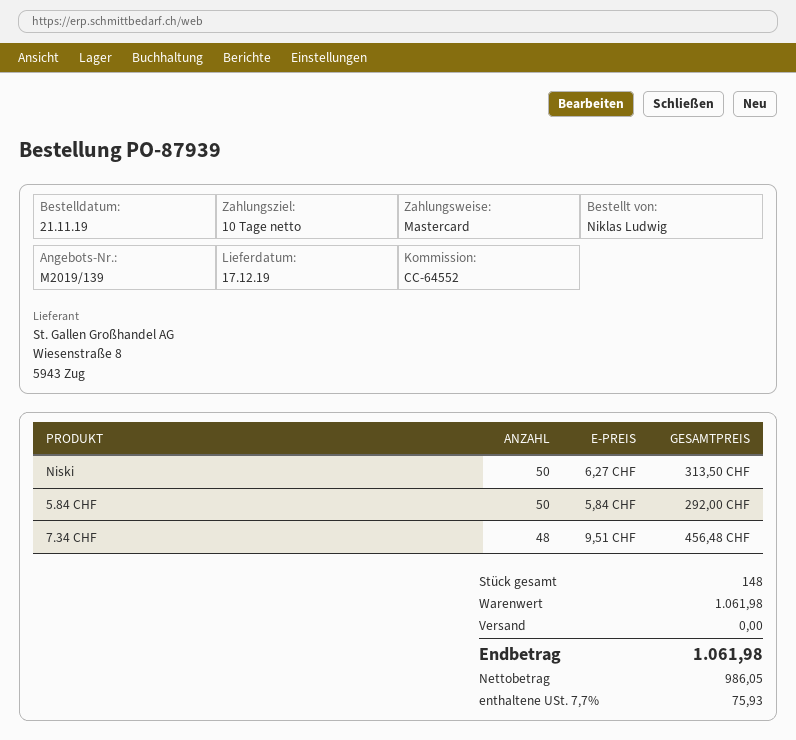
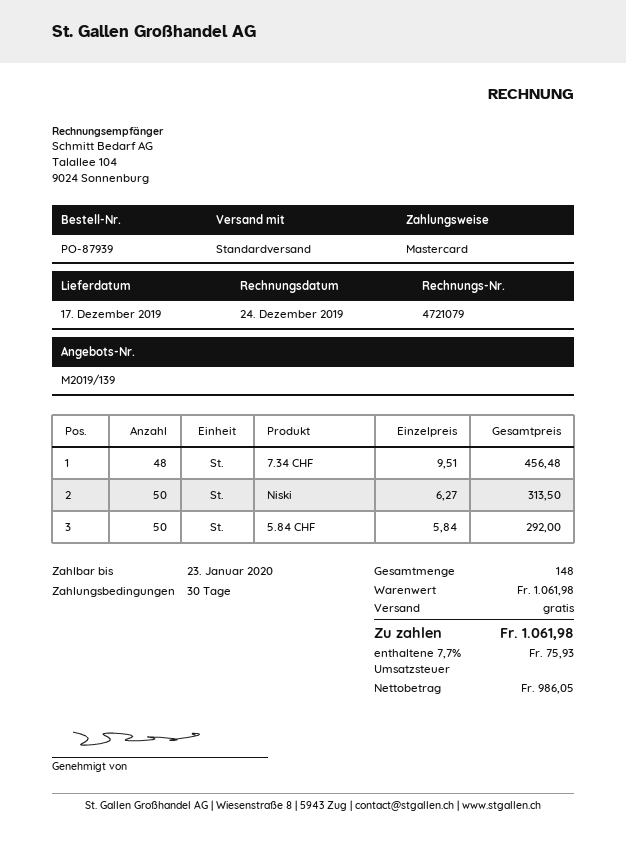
payment terms: 10 days -> 30 days

